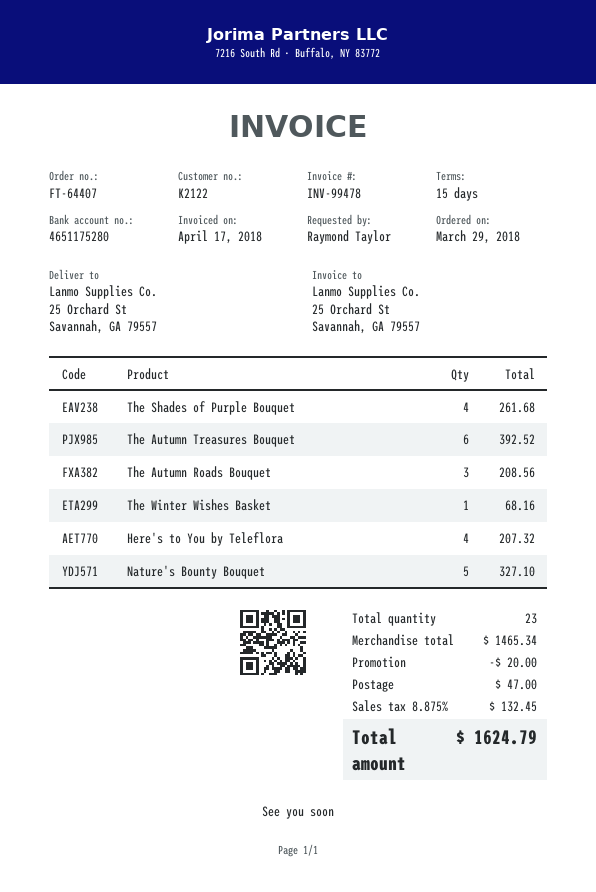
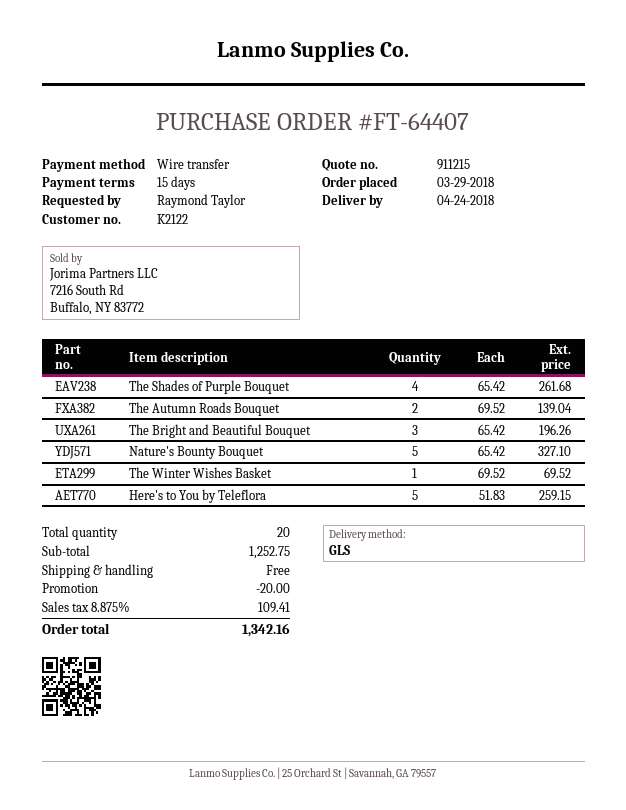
The Autumn Treasures Bouquet: 6 for 392.52 -> none
The Autumn Roads Bouquet: 3 for 208.56 -> 2 for 139.04
The Winter Wishes Basket: 1 for 68.16 -> 1 for 69.52
Here's to You by Teleflora: 4 for 207.32 -> 5 for 259.15
The Bright and Beautiful Bouquet: none -> 3 for 196.26
total quantity: 23 -> 20
subtotal: 1465.34 -> 1252.75
shipping: 47.00 -> 0.00
tax: 8.875% = 132.45 -> 8.875% = 109.41
total: 1624.79 -> 1342.16

